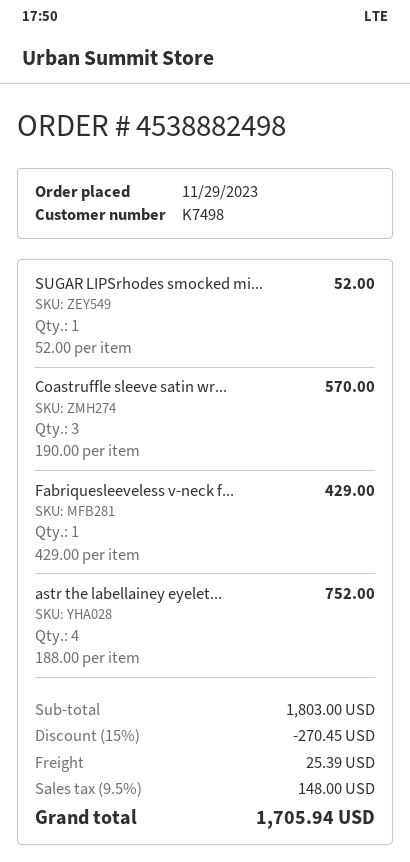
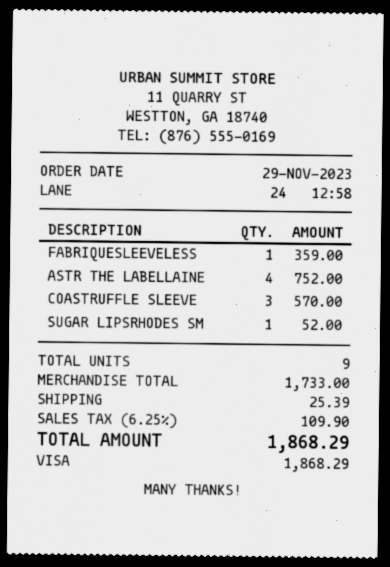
Fabriquesleeveless v-neck f...: 1 for 429.00 -> 1 for 359.00
subtotal: 1803.00 -> 1733.00
discount: 15% = 270.45 -> none
tax: 9.5% = 148.00 -> 6.25% = 109.90
total: 1705.94 -> 1868.29

